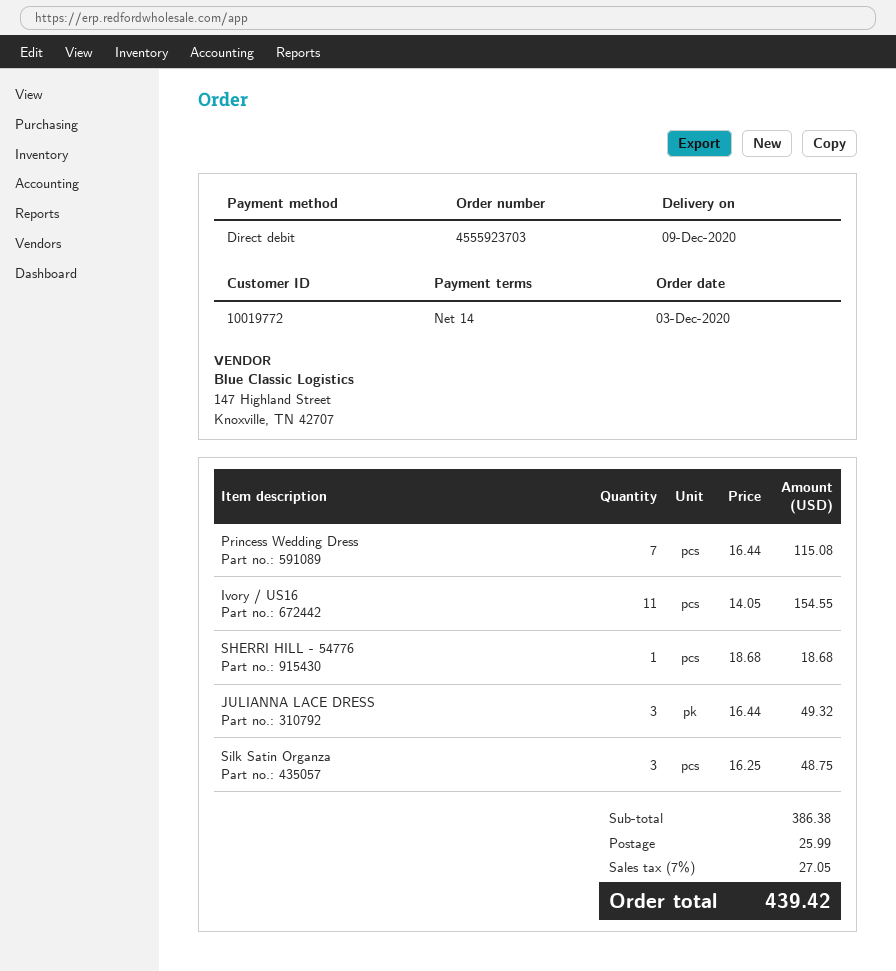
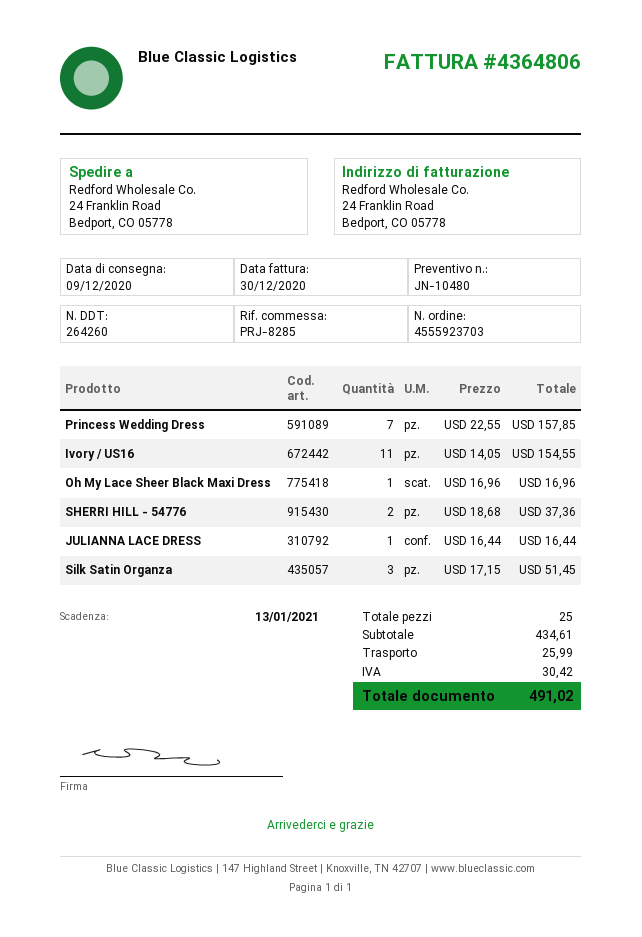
Princess Wedding Dress: 7 x 16.44 = 115.08 -> 7 x 22.55 = 157.85
SHERRI HILL - 54776: 1 x 18.68 = 18.68 -> 2 x 18.68 = 37.36
JULIANNA LACE DRESS: 3 x 16.44 = 49.32 -> 1 x 16.44 = 16.44
Silk Satin Organza: 3 x 16.25 = 48.75 -> 3 x 17.15 = 51.45
Oh My Lace Sheer Black Maxi Dress: none -> 1 x 16.96 = 16.96
subtotal: 386.38 -> 434.61
tax: 27.05 -> 30.42
total: 439.42 -> 491.02

